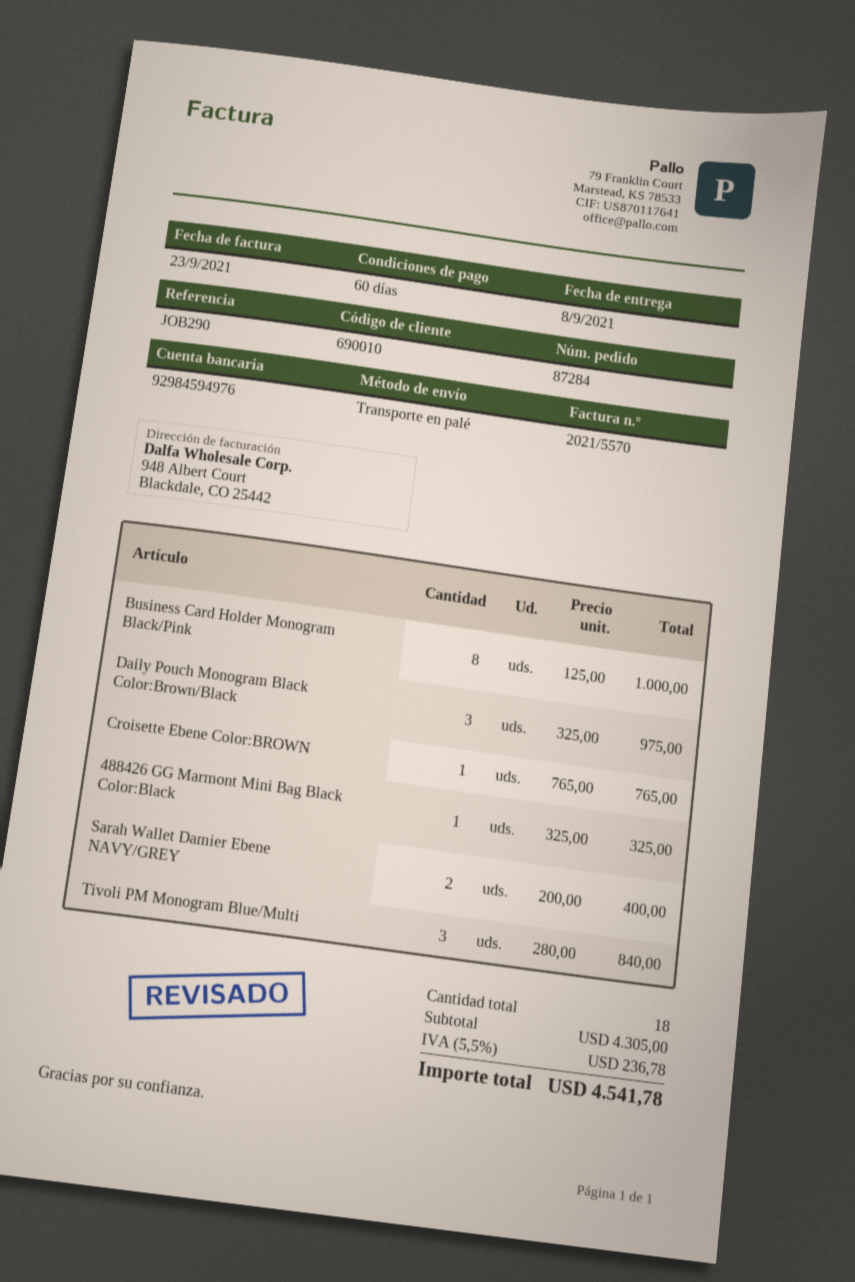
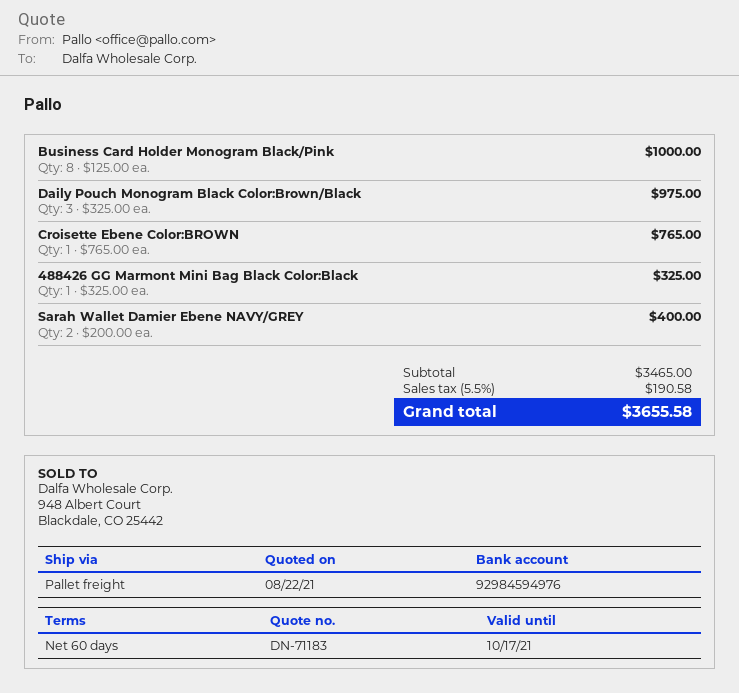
Tivoli PM Monogram Blue/Multi: 3 x 280.00 = 840.00 -> none
subtotal: 4305.00 -> 3465.00
tax: 5.5% = 236.78 -> 5.5% = 190.58
total: 4541.78 -> 3655.58

